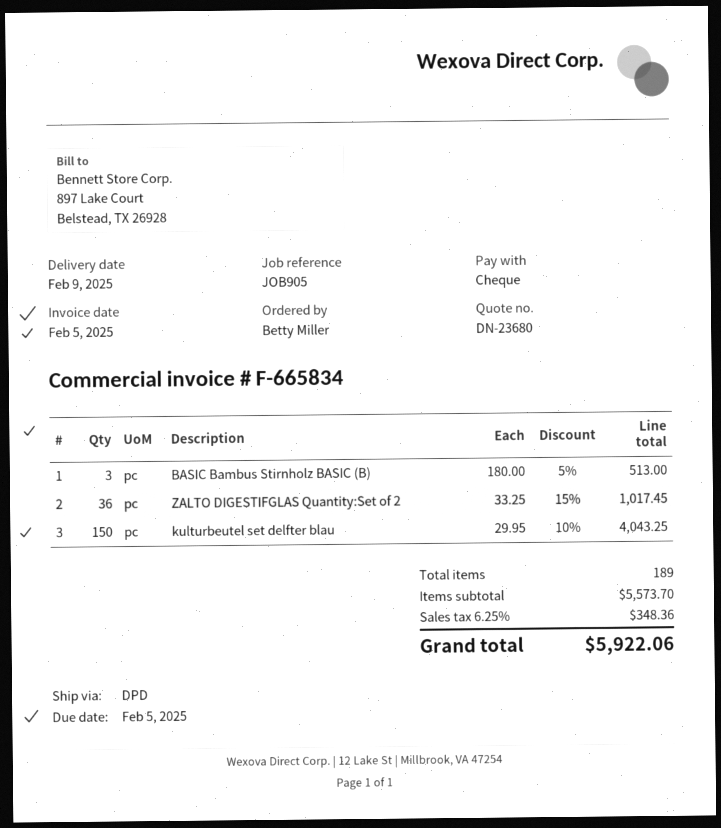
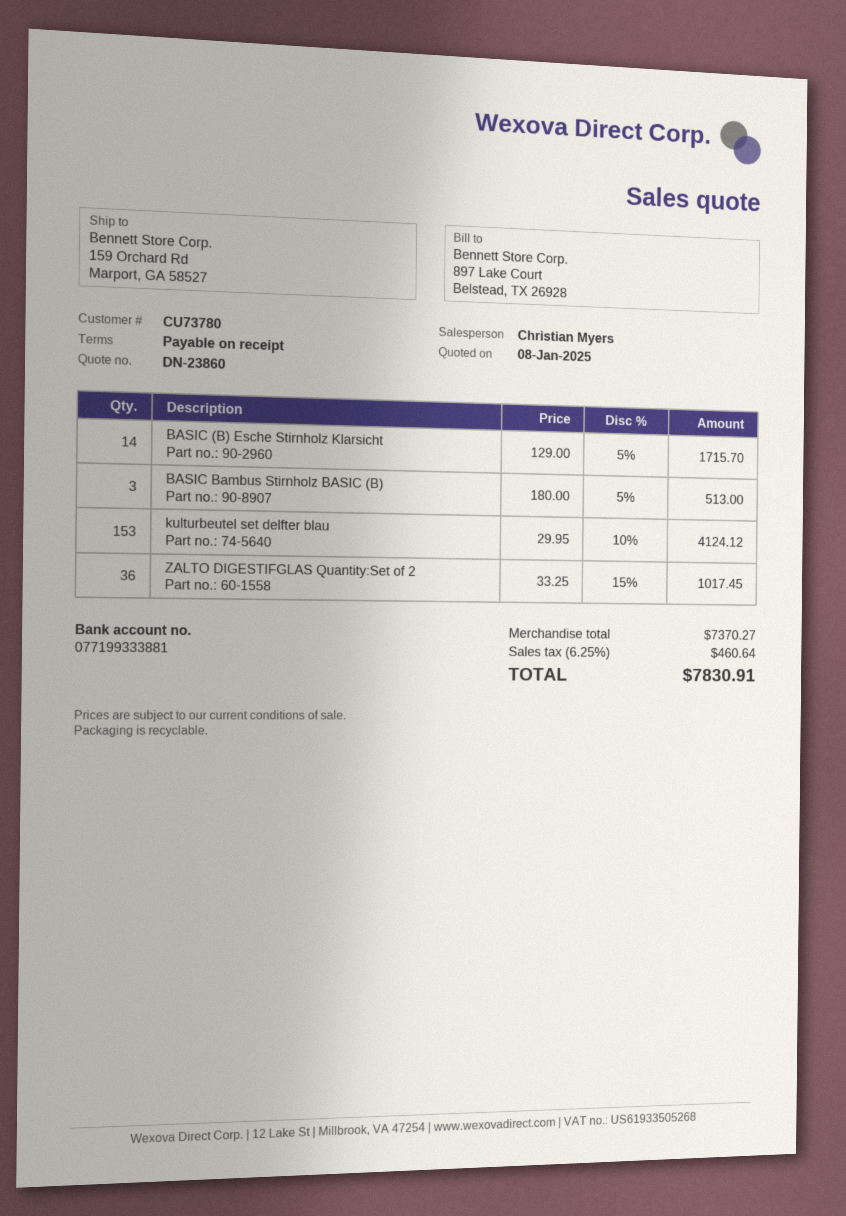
quote number: DN-23680 -> DN-23860
kulturbeutel set delfter blau: 150 x 29.95 - 10% = 4043.25 -> 153 x 29.95 - 10% = 4124.12
BASIC (B) Esche Stirnholz Klarsicht: none -> 14 x 129.00 - 5% = 1715.70
subtotal: 5573.70 -> 7370.27
tax: 6.25% = 348.36 -> 6.25% = 460.64
total: 5922.06 -> 7830.91

